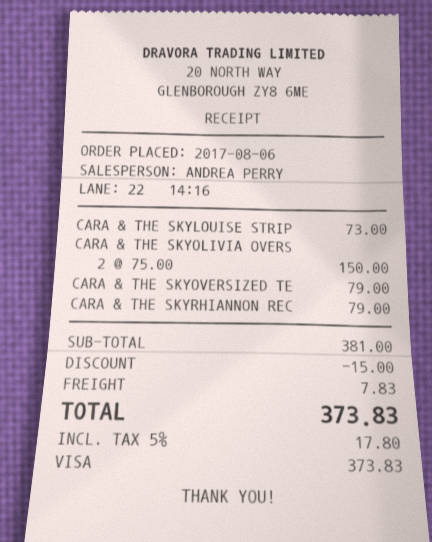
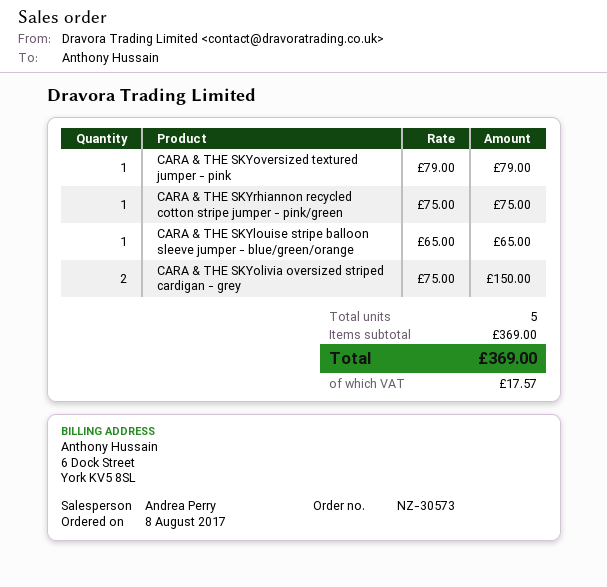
order date: 2017-08-06 -> 2017-08-08
CARA & THE SKYLOUISE STRIP: 1 x 73.00 = 73.00 -> 1 x 65.00 = 65.00
CARA & THE SKYRHIANNON REC: 1 x 79.00 = 79.00 -> 1 x 75.00 = 75.00
subtotal: 381.00 -> 369.00
discount: 15.00 -> none
shipping: 7.83 -> none
tax: 17.80 -> 17.57
total: 373.83 -> 369.00

